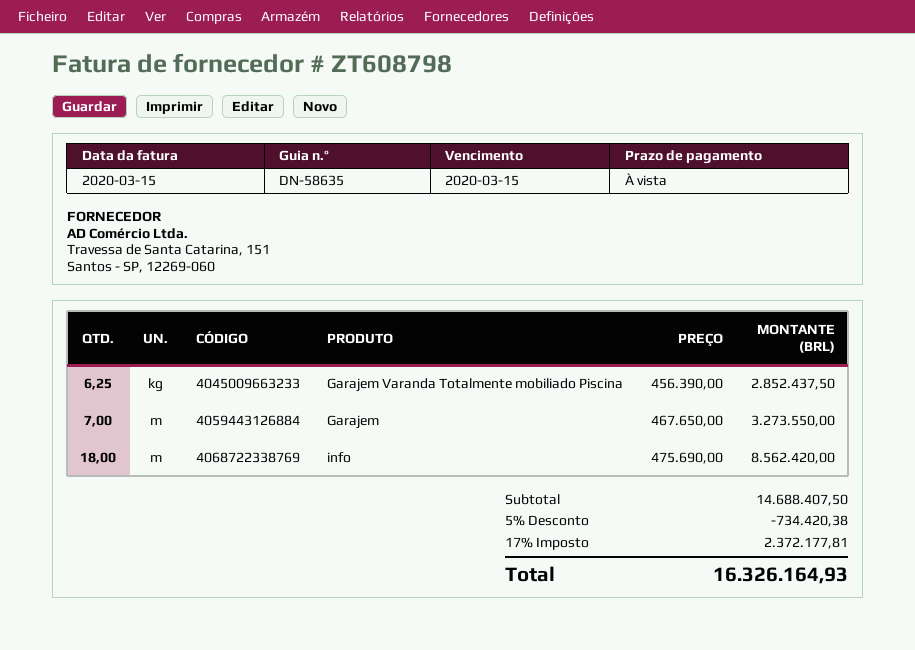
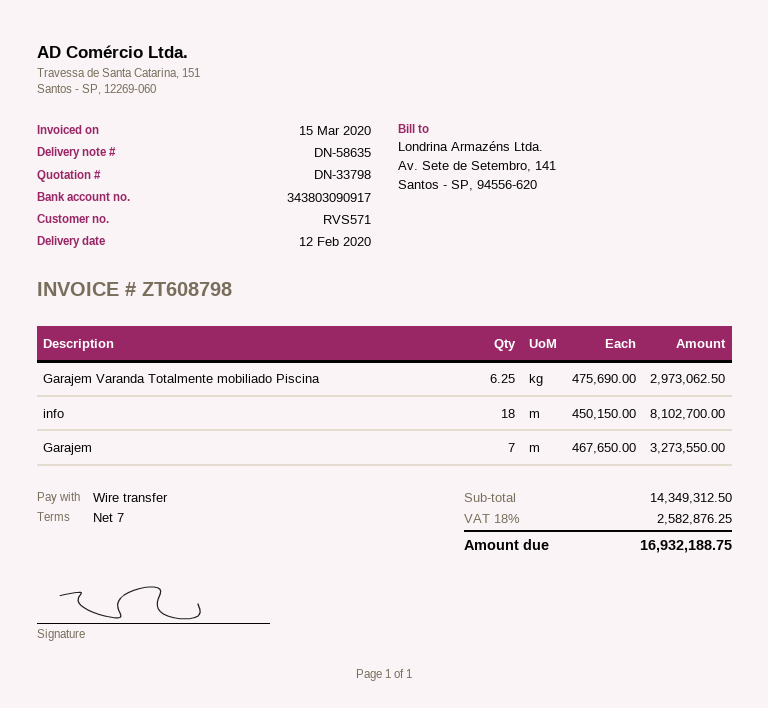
payment terms: on receipt -> 7 days
Garajem Varanda Totalmente mobiliado Piscina: 6.25 x 456390.00 = 2852437.50 -> 6.25 x 475690.00 = 2973062.50
info: 18 x 475690.00 = 8562420.00 -> 18 x 450150.00 = 8102700.00
subtotal: 14688407.50 -> 14349312.50
discount: 5% = 734420.38 -> none
tax: 17% = 2372177.81 -> 18% = 2582876.25
total: 16326164.93 -> 16932188.75

